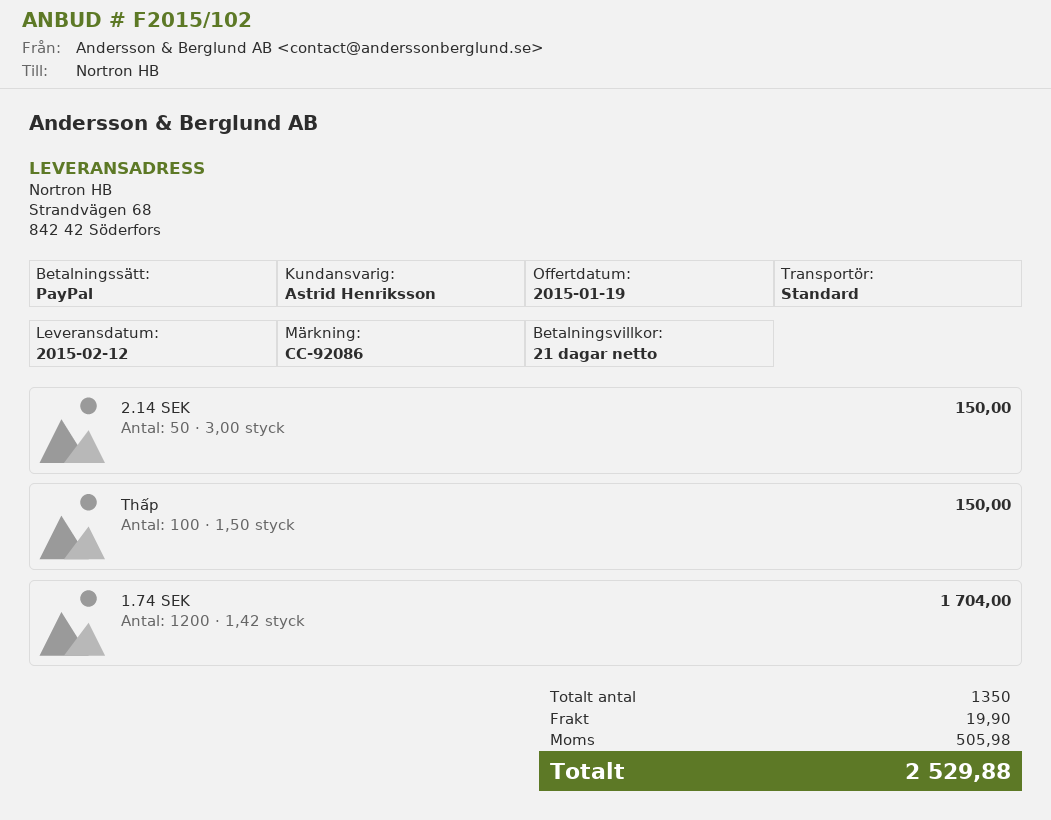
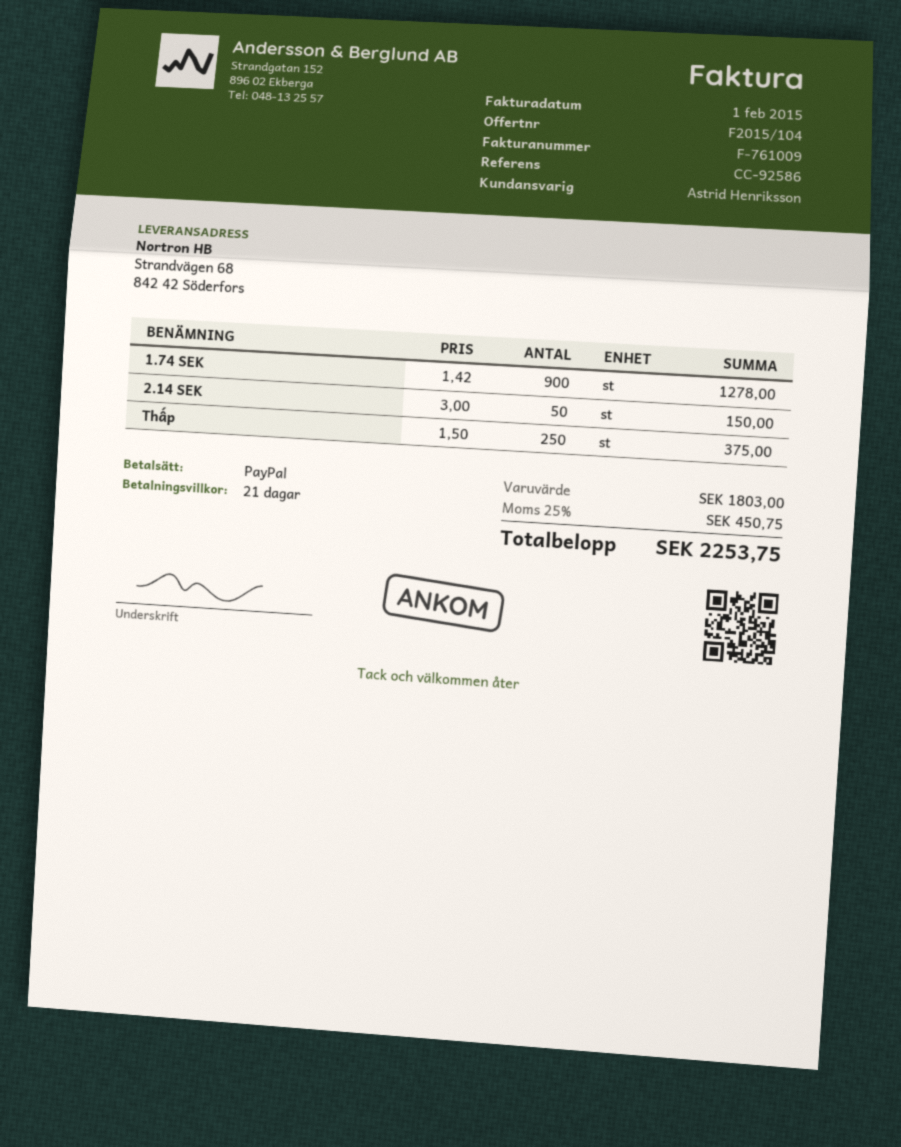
quote number: F2015/102 -> F2015/104
reference: CC-92086 -> CC-92586
Thấp: 100 x 1.50 = 150.00 -> 250 x 1.50 = 375.00
1.74 SEK: 1200 x 1.42 = 1704.00 -> 900 x 1.42 = 1278.00
shipping: 19.90 -> none
tax: 505.98 -> 450.75
total: 2529.88 -> 2253.75

